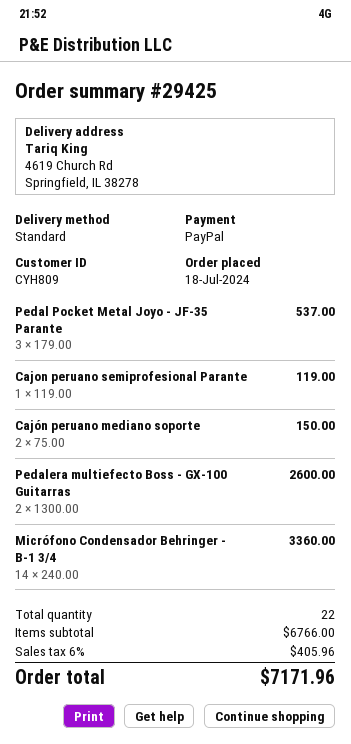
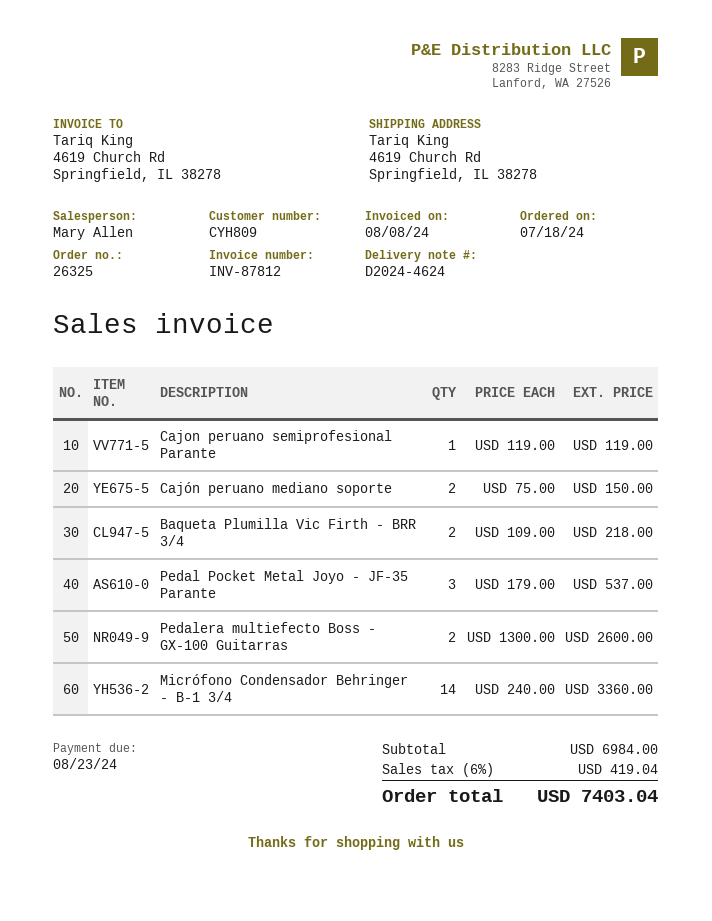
order number: 29425 -> 26325
Baqueta Plumilla Vic Firth - BRR 3/4: none -> 2 x 109.00 = 218.00
subtotal: 6766.00 -> 6984.00
tax: 6% = 405.96 -> 6% = 419.04
total: 7171.96 -> 7403.04

